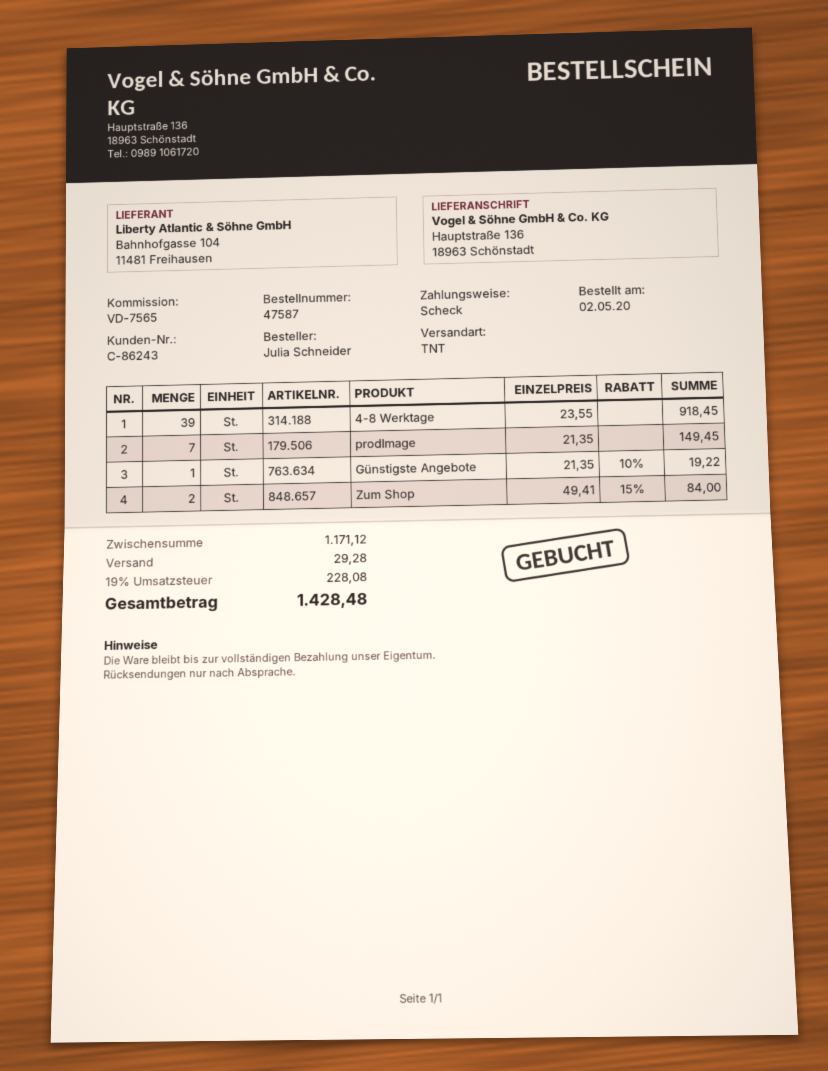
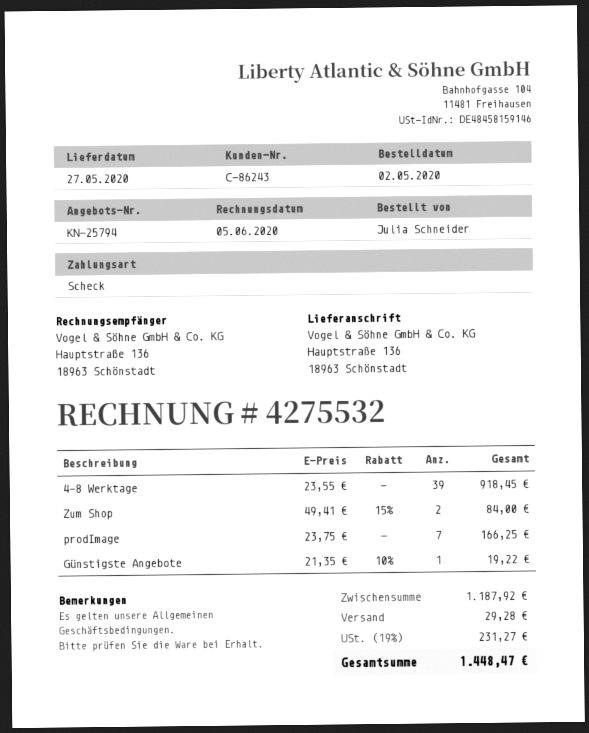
prodImage: 7 x 21.35 = 149.45 -> 7 x 23.75 = 166.25
subtotal: 1171.12 -> 1187.92
tax: 19% = 228.08 -> 19% = 231.27
total: 1428.48 -> 1448.47

